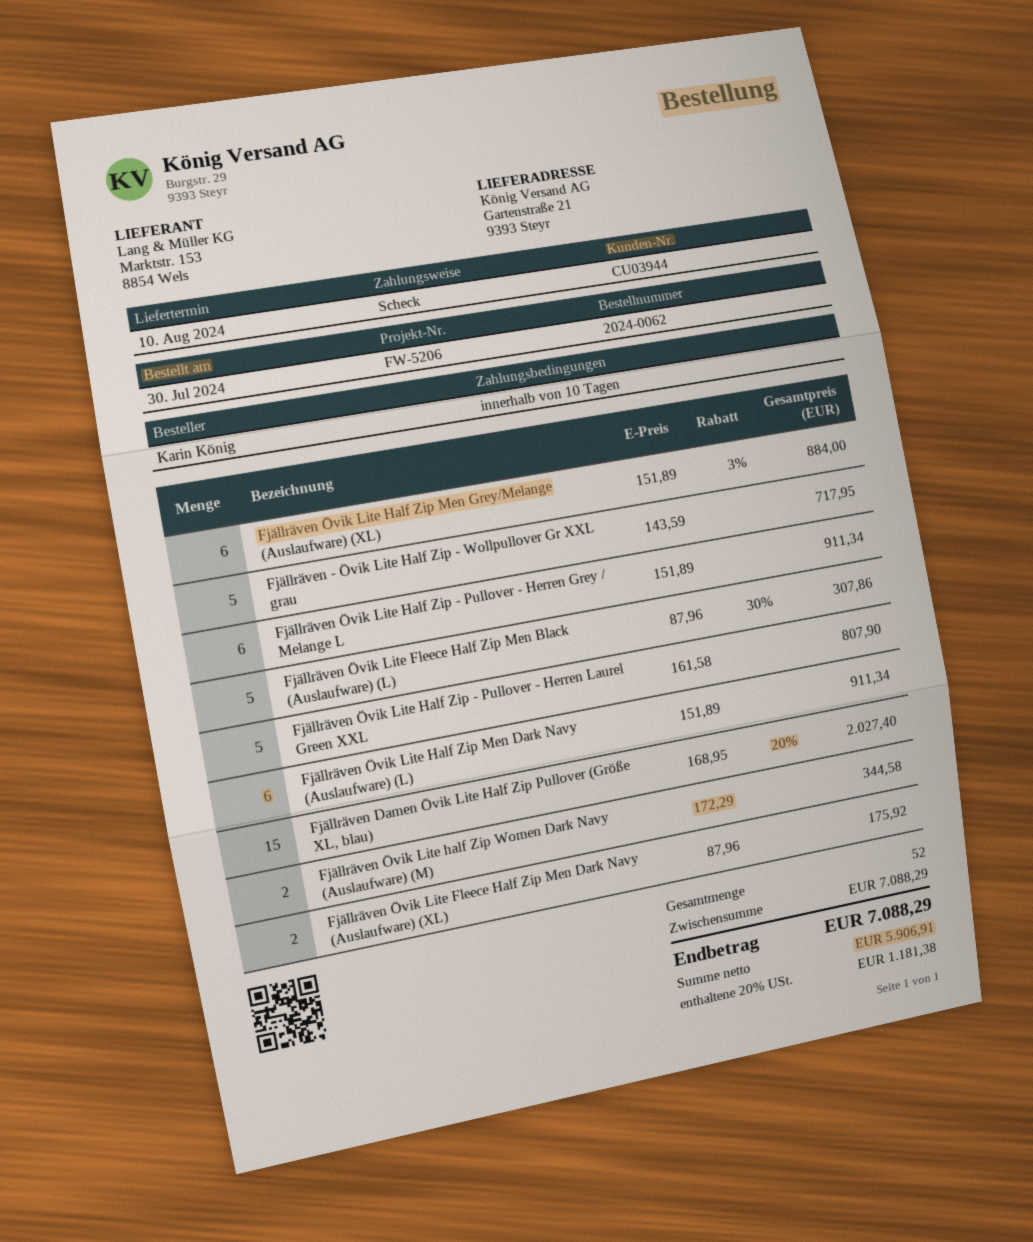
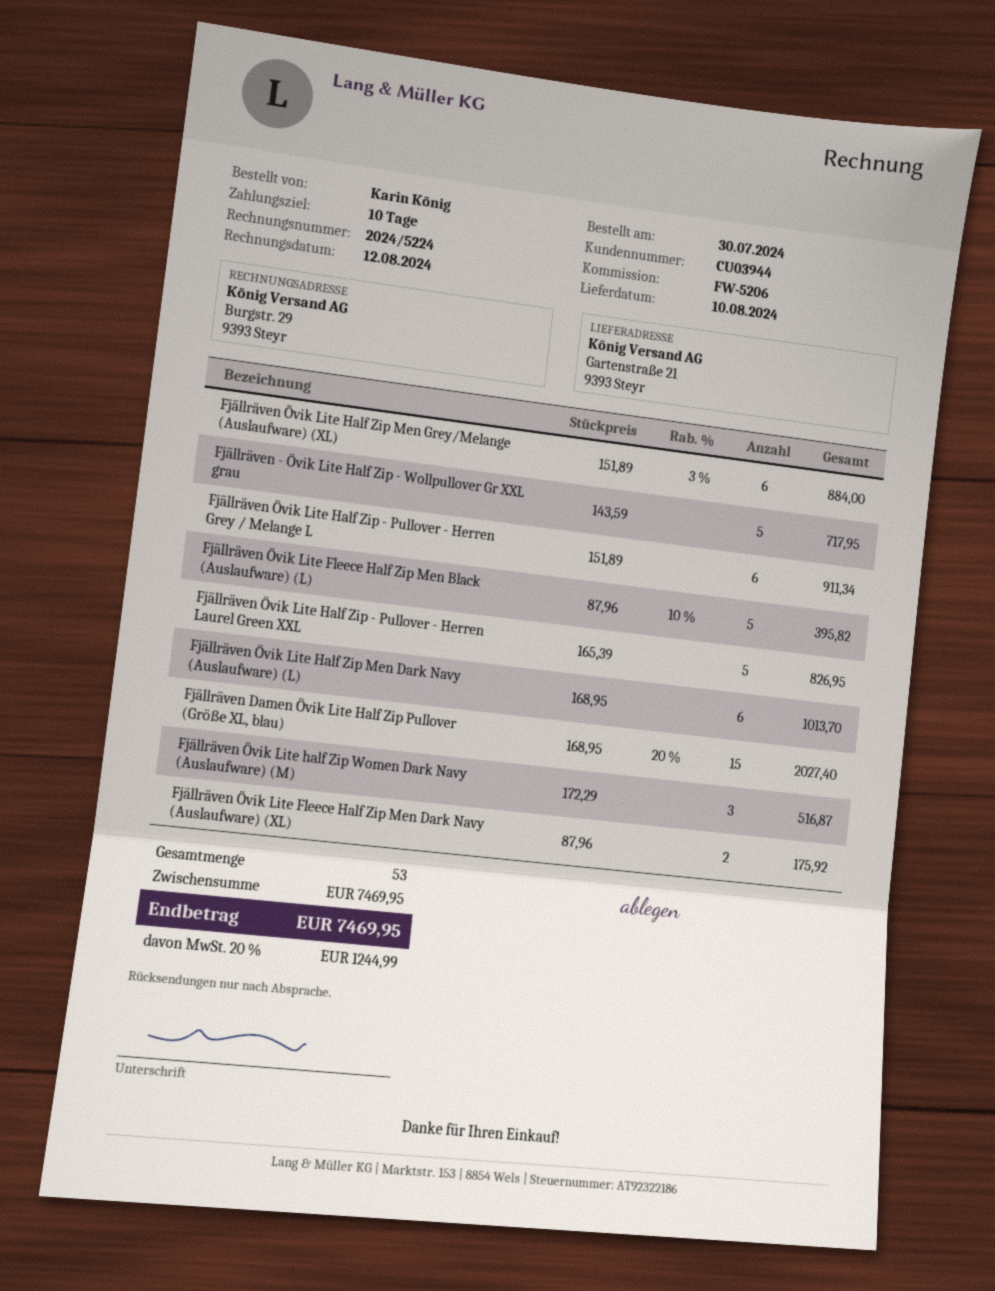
Fjällräven Övik Lite Fleece Half Zip Men Black (Auslaufware) (L): 5 x 87.96 - 30% = 307.86 -> 5 x 87.96 - 10% = 395.82
Fjällräven Övik Lite Half Zip - Pullover - Herren Laurel Green XXL: 5 x 161.58 = 807.90 -> 5 x 165.39 = 826.95
Fjällräven Övik Lite Half Zip Men Dark Navy (Auslaufware) (L): 6 x 151.89 = 911.34 -> 6 x 168.95 = 1013.70
Fjällräven Övik Lite half Zip Women Dark Navy (Auslaufware) (M): 2 x 172.29 = 344.58 -> 3 x 172.29 = 516.87
total quantity: 52 -> 53
subtotal: 7088.29 -> 7469.95
tax: 20% = 1181.38 -> 20% = 1244.99
total: 7088.29 -> 7469.95

